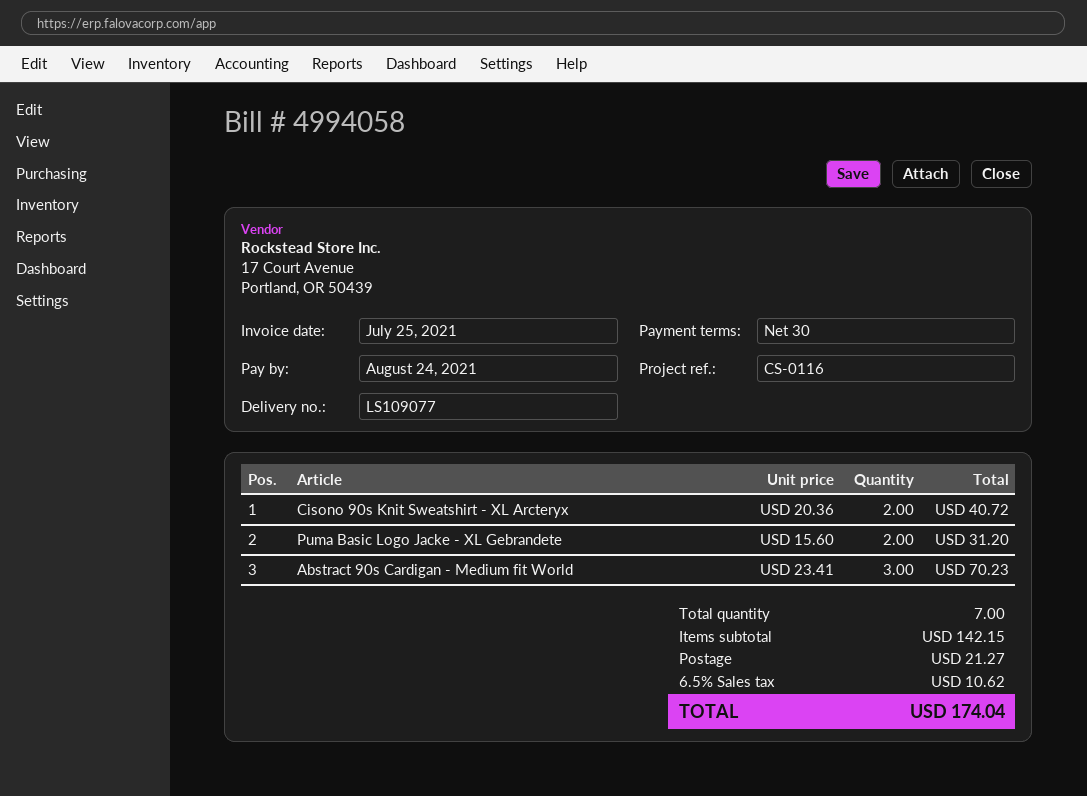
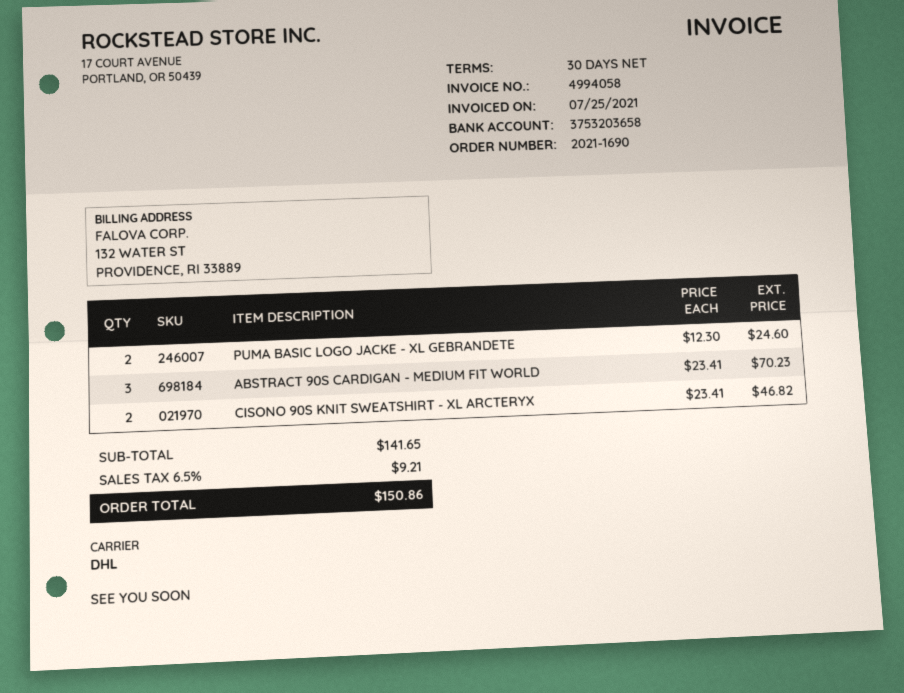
Cisono 90s Knit Sweatshirt - XL Arcteryx: 2 x 20.36 = 40.72 -> 2 x 23.41 = 46.82
Puma Basic Logo Jacke - XL Gebrandete: 2 x 15.60 = 31.20 -> 2 x 12.30 = 24.60
subtotal: 142.15 -> 141.65
shipping: 21.27 -> none
tax: 6.5% = 10.62 -> 6.5% = 9.21
total: 174.04 -> 150.86

